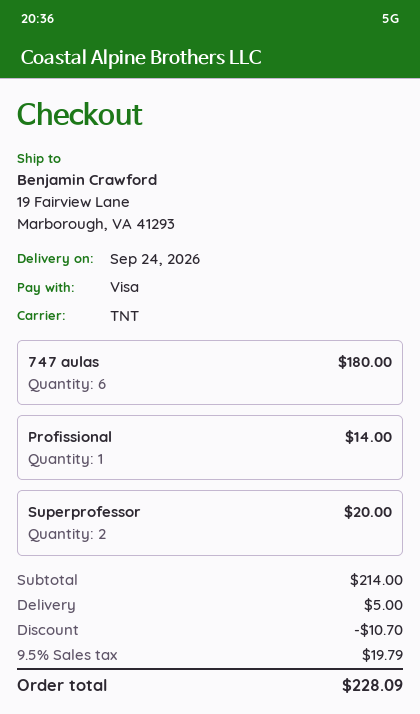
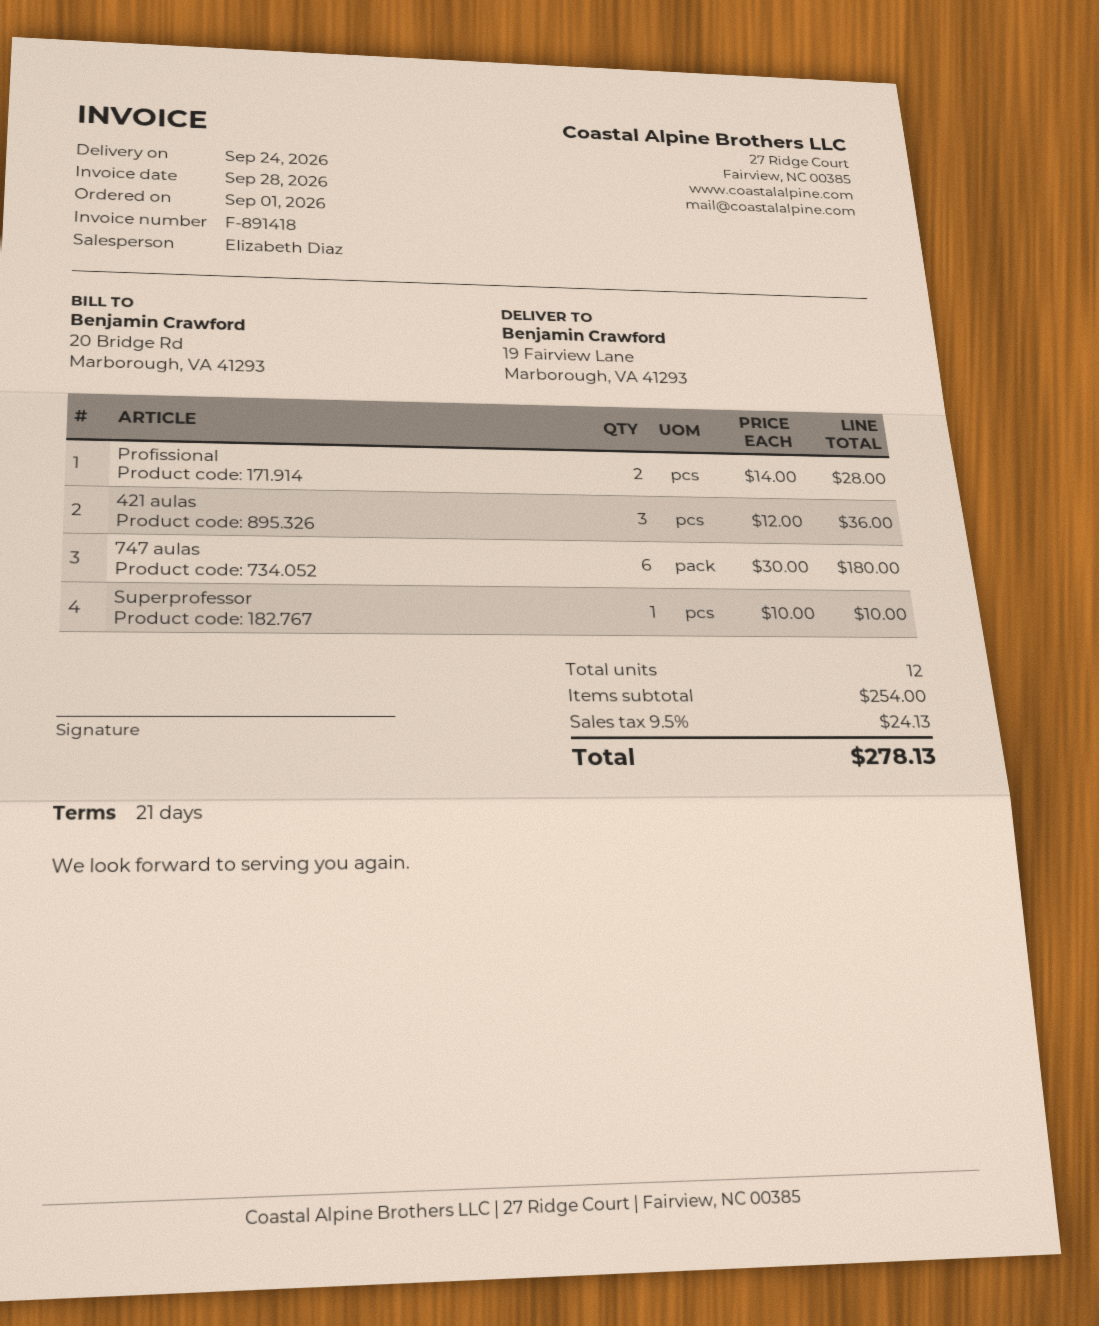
Profissional: 1 for 14.00 -> 2 for 28.00
Superprofessor: 2 for 20.00 -> 1 for 10.00
421 aulas: none -> 3 for 36.00
subtotal: 214.00 -> 254.00
discount: 10.70 -> none
shipping: 5.00 -> none
tax: 9.5% = 19.79 -> 9.5% = 24.13
total: 228.09 -> 278.13

